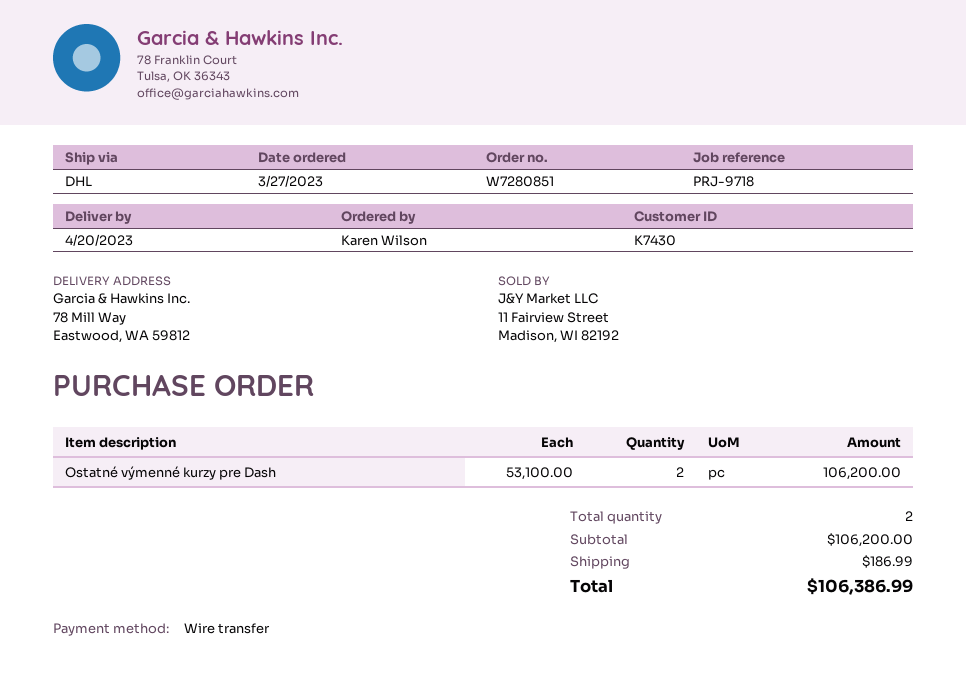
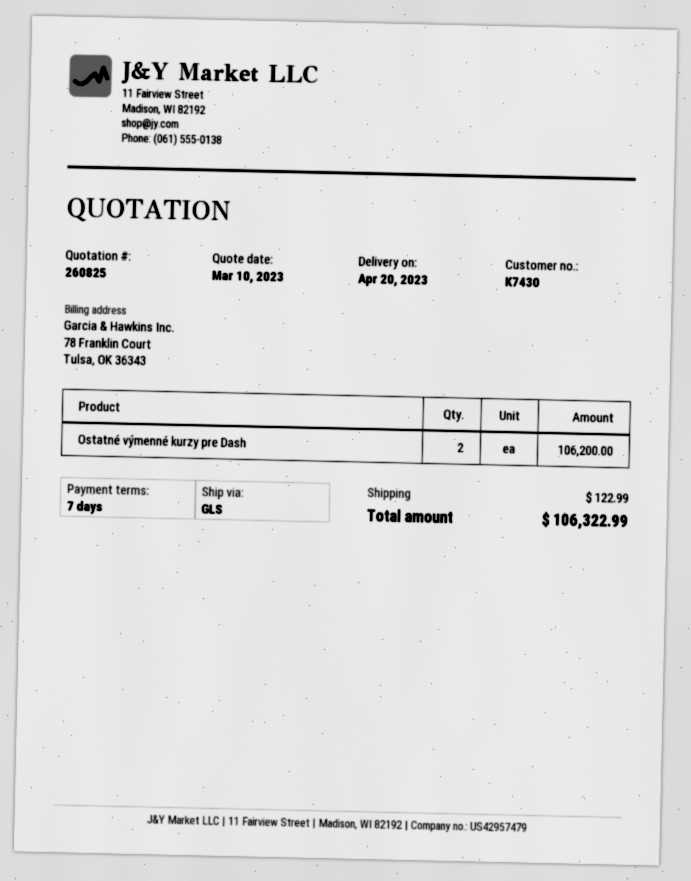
shipping method: DHL -> GLS
shipping: 186.99 -> 122.99
total: 106386.99 -> 106322.99

